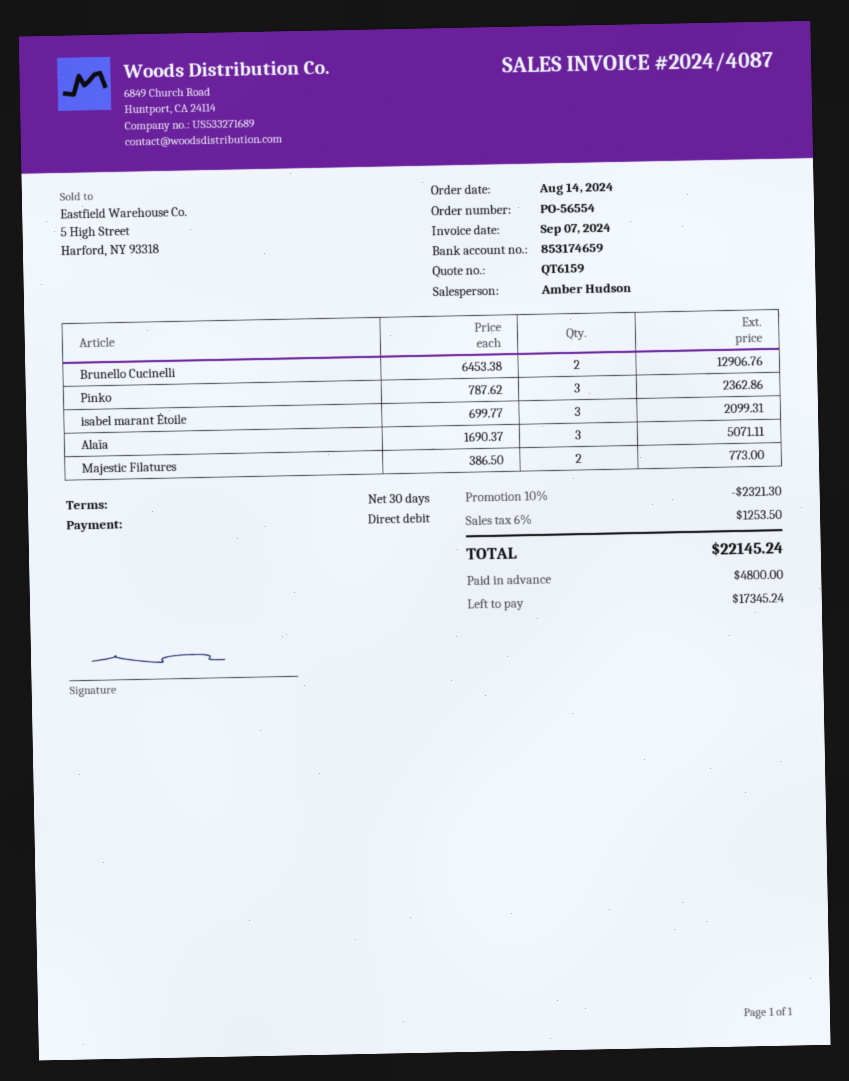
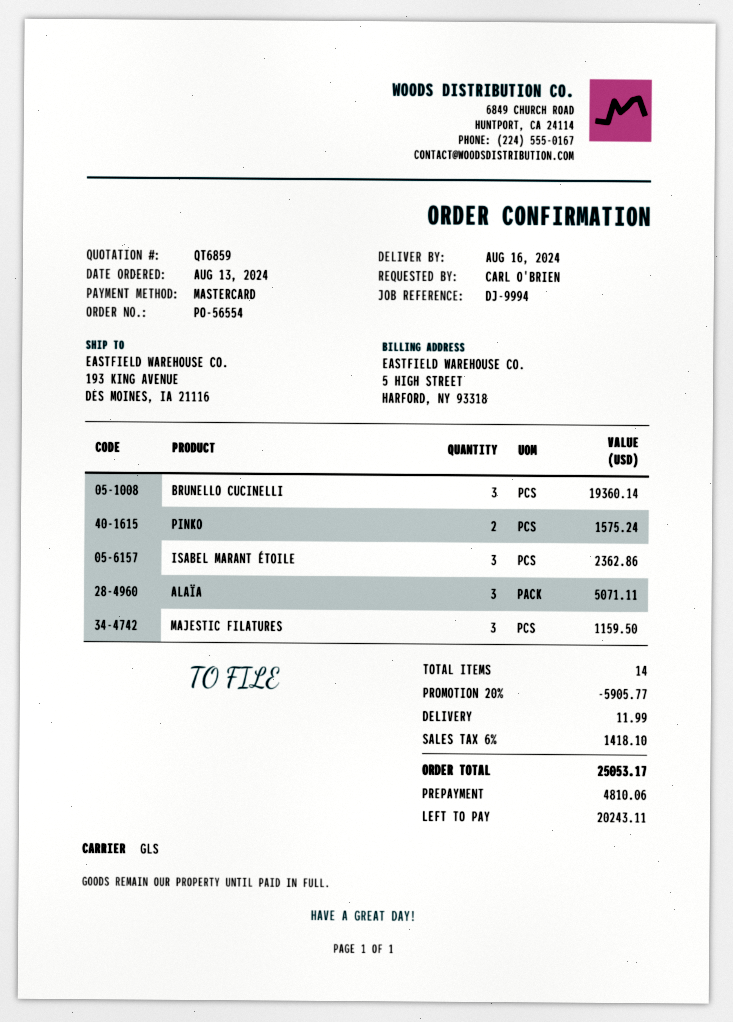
quote number: QT6159 -> QT6859
order date: 2024-08-14 -> 2024-08-13
payment method: direct debit -> Mastercard
Brunello Cucinelli: 2 for 12906.76 -> 3 for 19360.14
Pinko: 3 for 2362.86 -> 2 for 1575.24
isabel marant Étoile: 3 for 2099.31 -> 3 for 2362.86
Majestic Filatures: 2 for 773.00 -> 3 for 1159.50
discount: 10% = 2321.30 -> 20% = 5905.77
shipping: none -> 11.99
tax: 6% = 1253.50 -> 6% = 1418.10
total: 22145.24 -> 25053.17
deposit: 4800.00 -> 4810.06
balance: 17345.24 -> 20243.11

